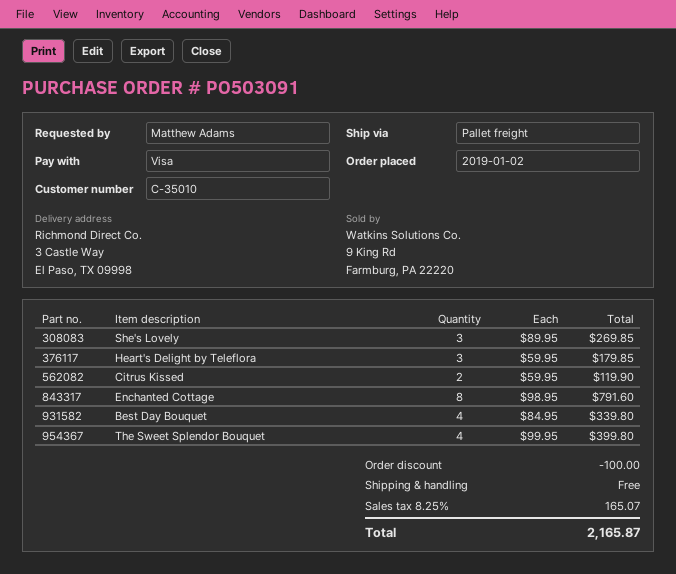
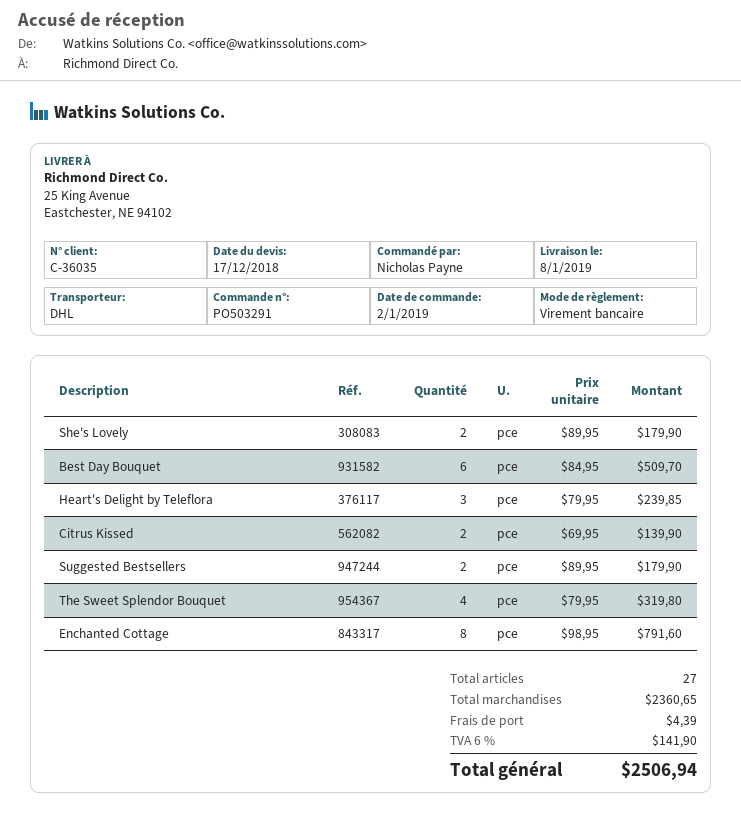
order number: PO503091 -> PO503291
customer number: C-35010 -> C-36035
ordered by: Matthew Adams -> Nicholas Payne
payment method: Visa -> bank transfer
shipping method: pallet freight -> DHL
ship to: 3 Castle Way, El Paso, TX 09998 -> 25 King Avenue, Eastchester, NE 94102
She's Lovely: 3 x 89.95 = 269.85 -> 2 x 89.95 = 179.90
Heart's Delight by Teleflora: 3 x 59.95 = 179.85 -> 3 x 79.95 = 239.85
Citrus Kissed: 2 x 59.95 = 119.90 -> 2 x 69.95 = 139.90
Best Day Bouquet: 4 x 84.95 = 339.80 -> 6 x 84.95 = 509.70
The Sweet Splendor Bouquet: 4 x 99.95 = 399.80 -> 4 x 79.95 = 319.80
Suggested Bestsellers: none -> 2 x 89.95 = 179.90
discount: 100.00 -> none
shipping: 0.00 -> 4.39
tax: 8.25% = 165.07 -> 6% = 141.90
total: 2165.87 -> 2506.94

